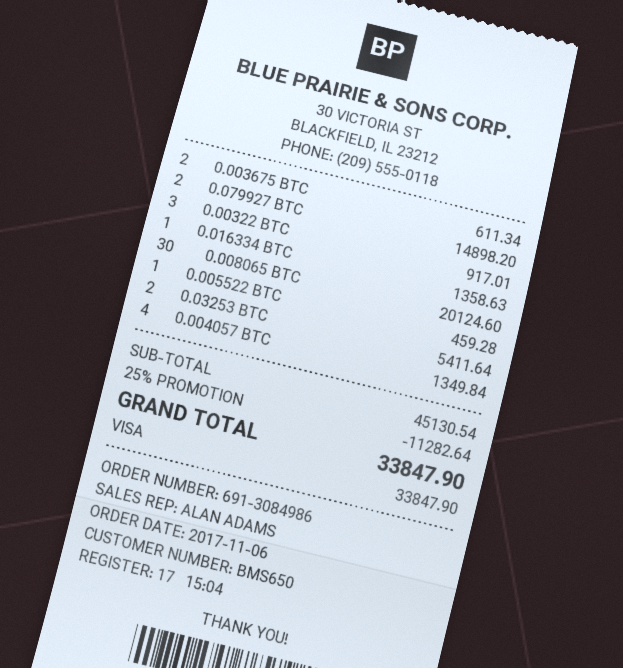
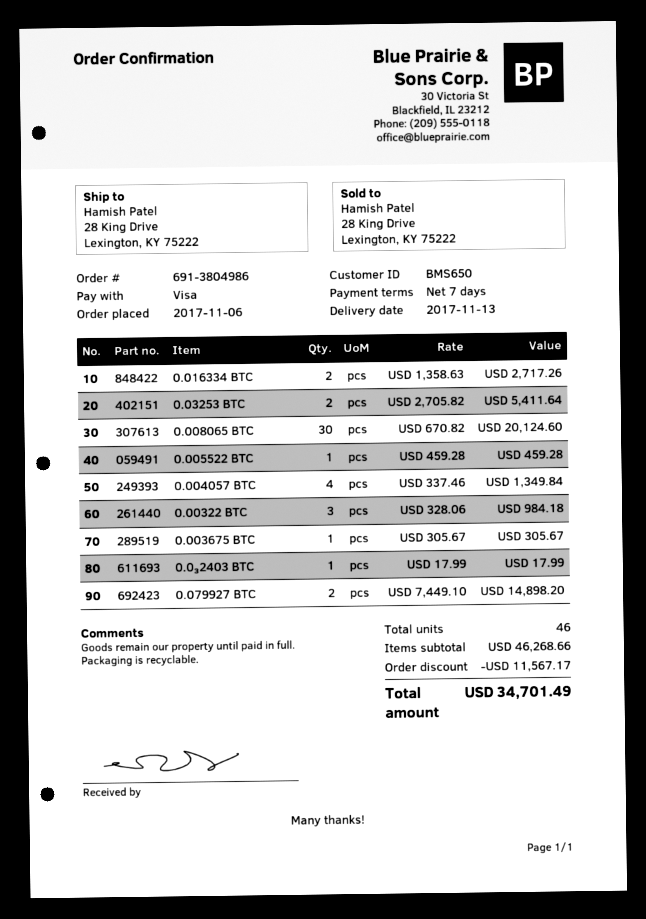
order number: 691-3084986 -> 691-3804986
0.003675 BTC: 2 for 611.34 -> 1 for 305.67
0.00322 BTC: 3 for 917.01 -> 3 for 984.18
0.016334 BTC: 1 for 1358.63 -> 2 for 2717.26
0.0₃2403 BTC: none -> 1 for 17.99
subtotal: 45130.54 -> 46268.66
discount: 11282.64 -> 11567.17
total: 33847.90 -> 34701.49

